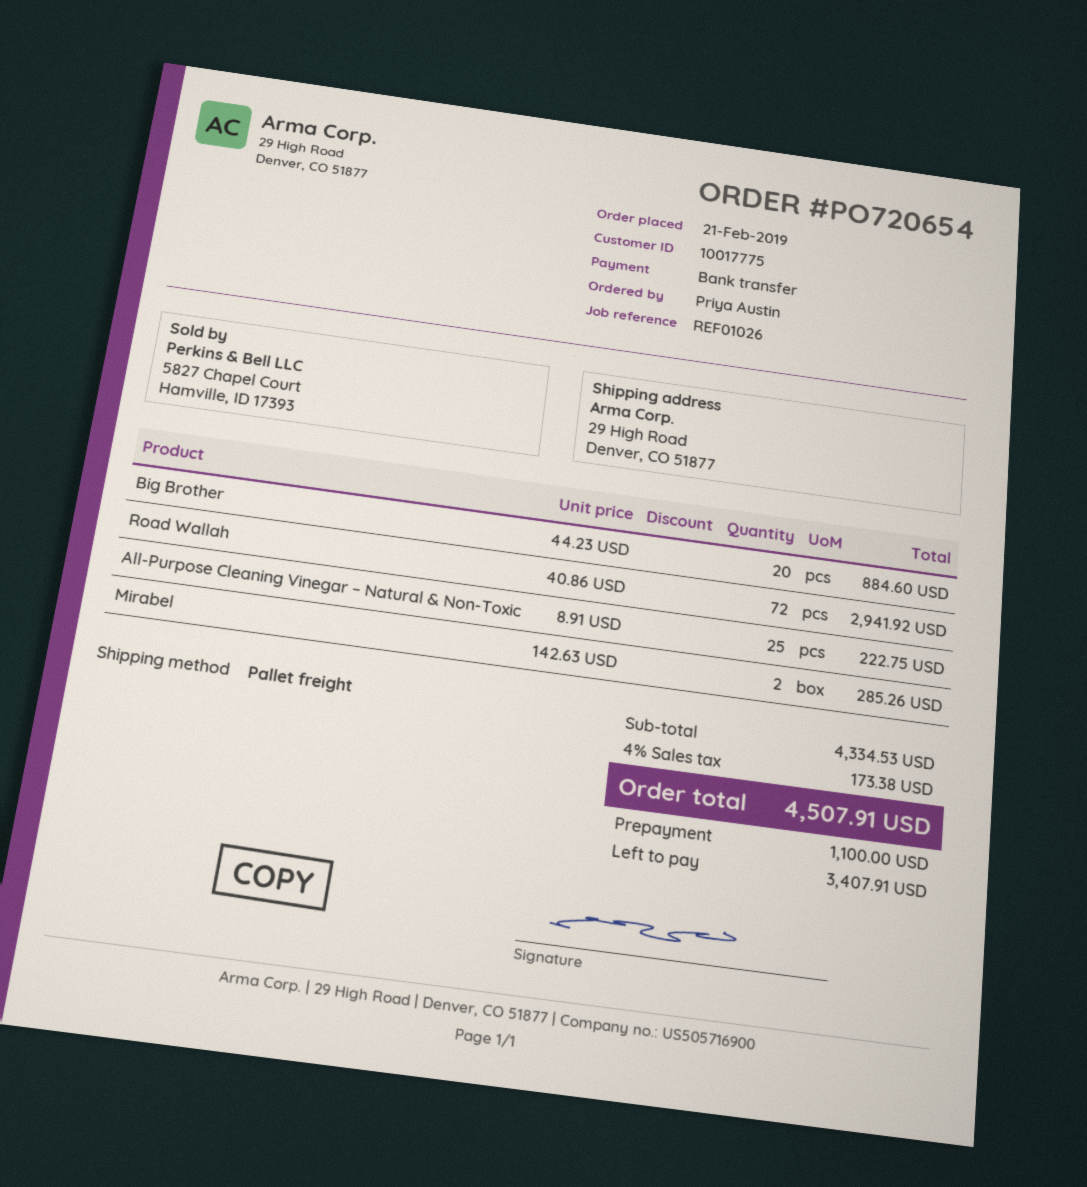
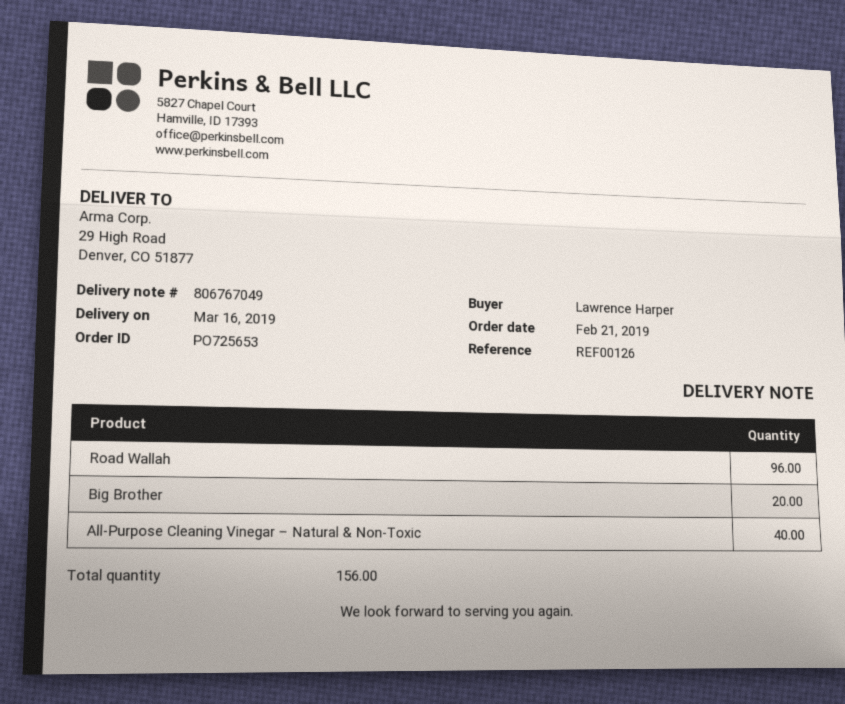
order number: PO720654 -> PO725653
reference: REF01026 -> REF00126
ordered by: Priya Austin -> Lawrence Harper
Road Wallah: 72 -> 96
All-Purpose Cleaning Vinegar – Natural & Non-Toxic: 25 -> 40
Mirabel: 2 -> none

